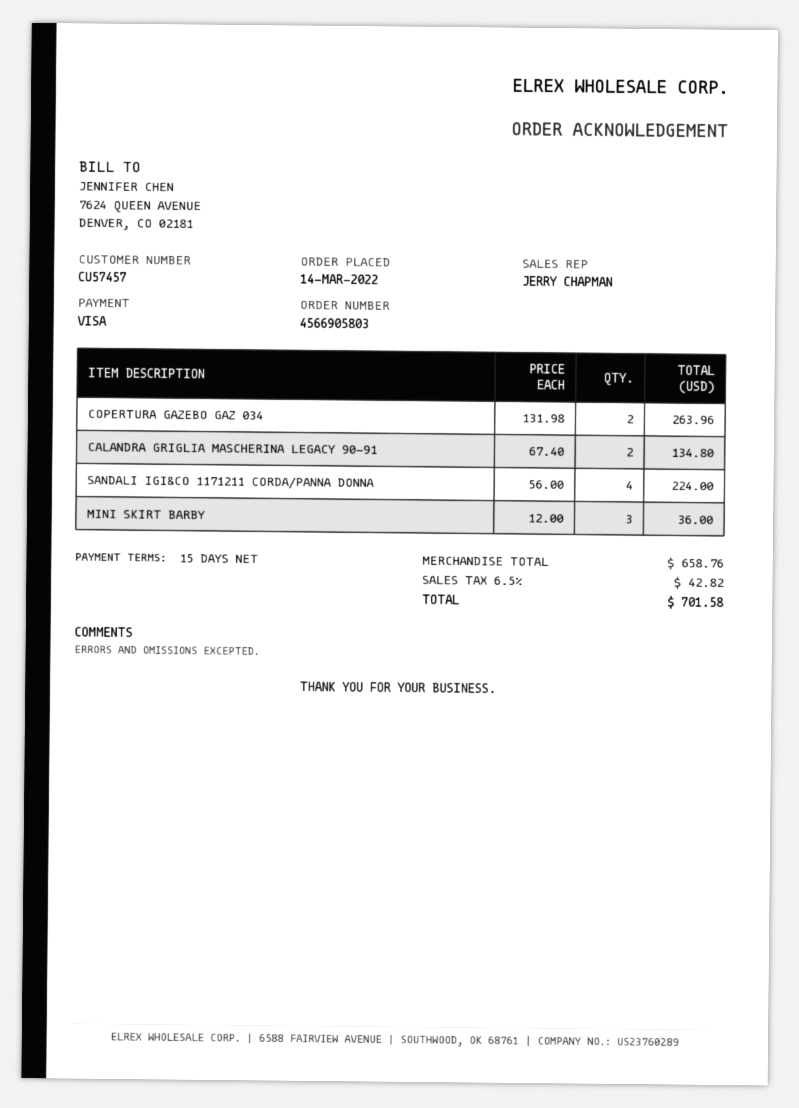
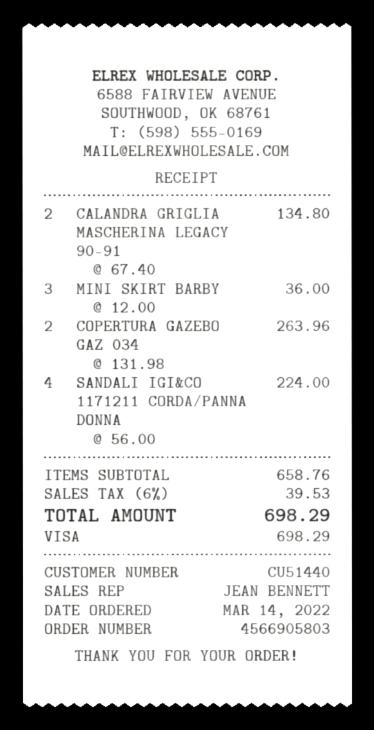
customer number: CU57457 -> CU51440
sales rep: JERRY CHAPMAN -> JEAN BENNETT
tax: 6.5% = 42.82 -> 6% = 39.53
total: 701.58 -> 698.29

